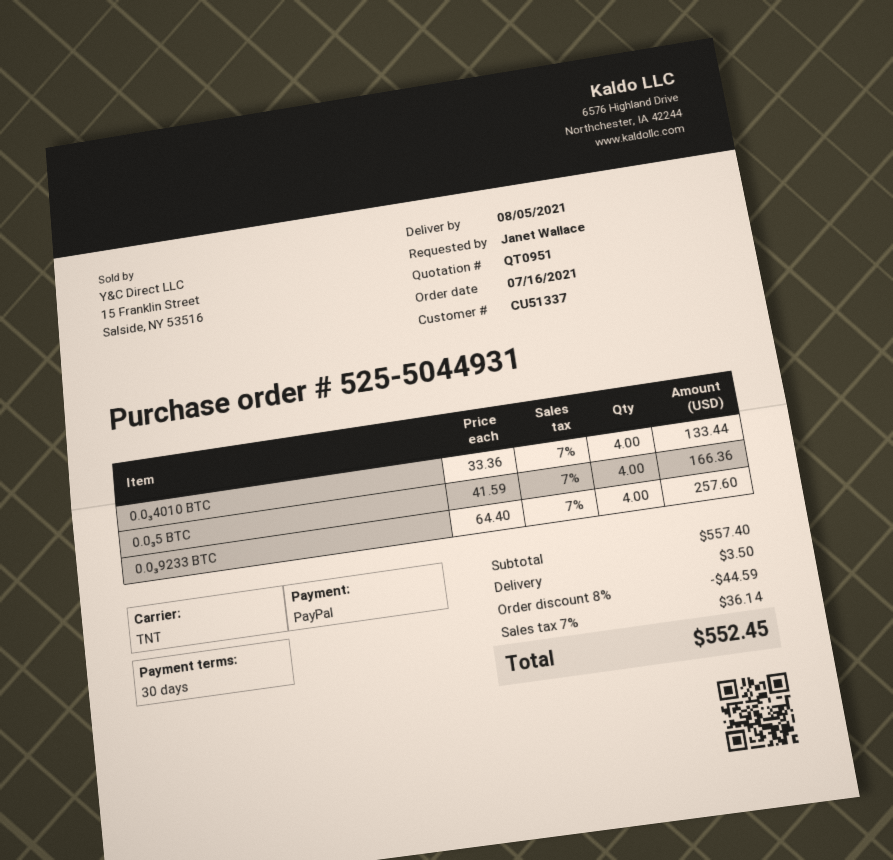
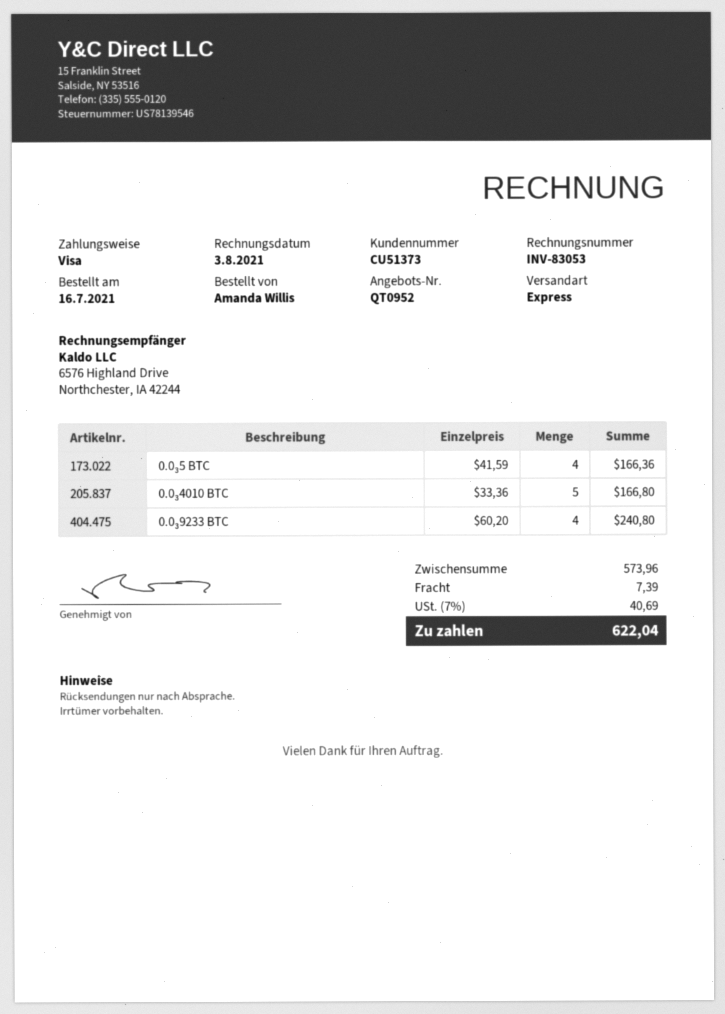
quote number: QT0951 -> QT0952
customer number: CU51337 -> CU51373
ordered by: Janet Wallace -> Amanda Willis
payment method: PayPal -> Visa
shipping method: TNT -> express
0.0₃4010 BTC: 4 x 33.36 = 133.44 -> 5 x 33.36 = 166.80
0.0₃9233 BTC: 4 x 64.40 = 257.60 -> 4 x 60.20 = 240.80
subtotal: 557.40 -> 573.96
discount: 8% = 44.59 -> none
shipping: 3.50 -> 7.39
tax: 7% = 36.14 -> 7% = 40.69
total: 552.45 -> 622.04

